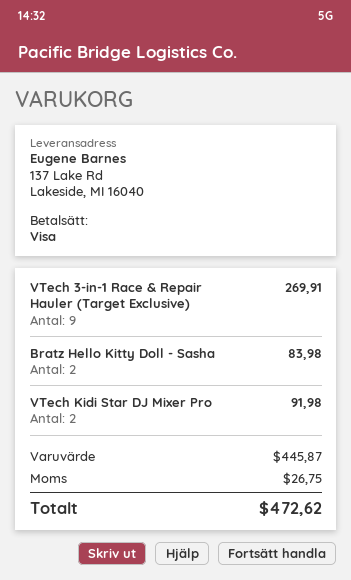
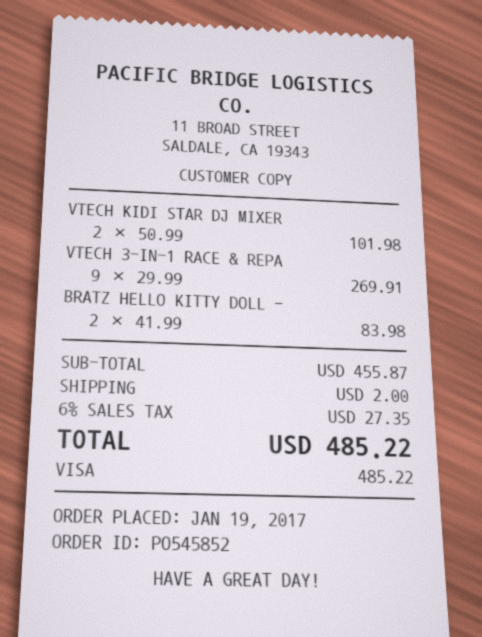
VTech Kidi Star DJ Mixer Pro: 2 for 91.98 -> 2 for 101.98
subtotal: 445.87 -> 455.87
shipping: none -> 2.00
tax: 26.75 -> 27.35
total: 472.62 -> 485.22

